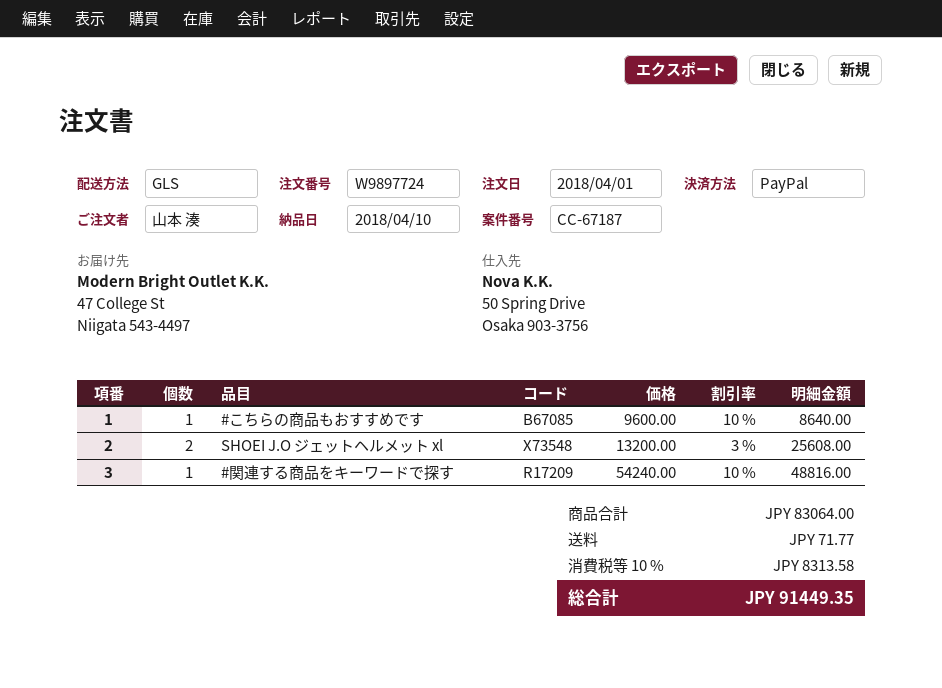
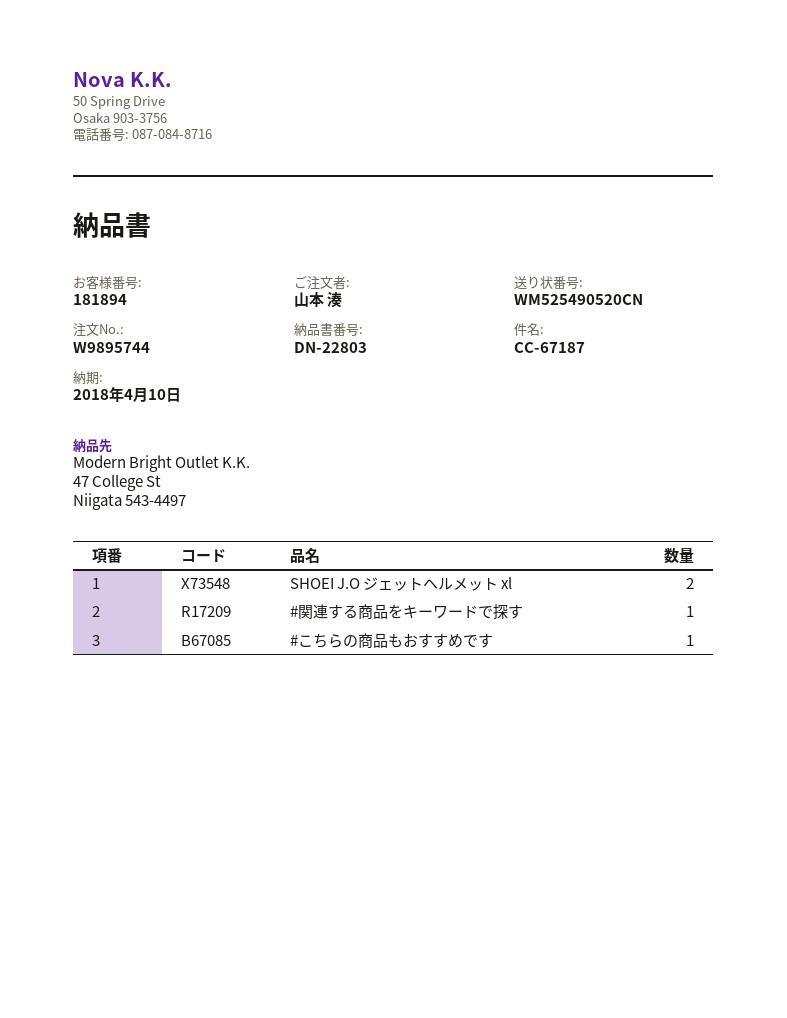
order number: W9897724 -> W9895744

